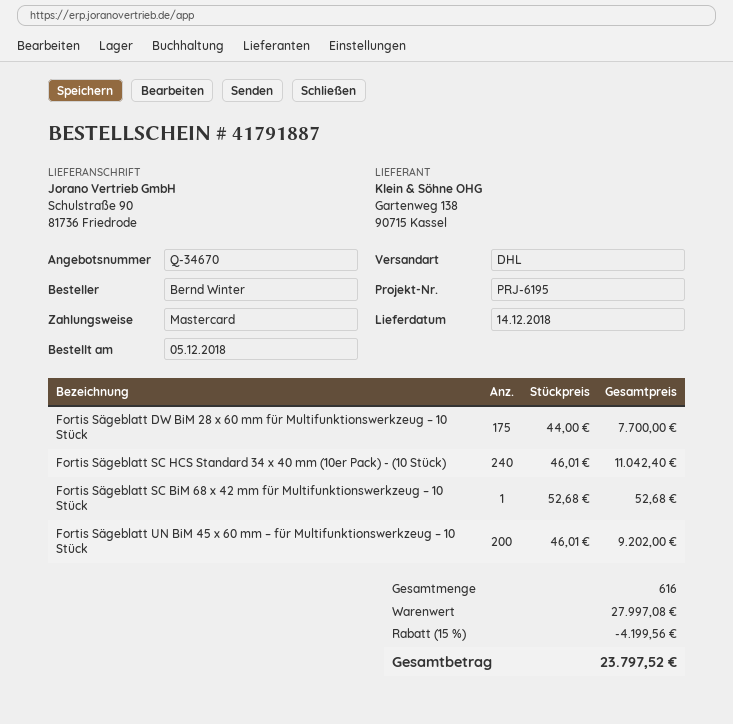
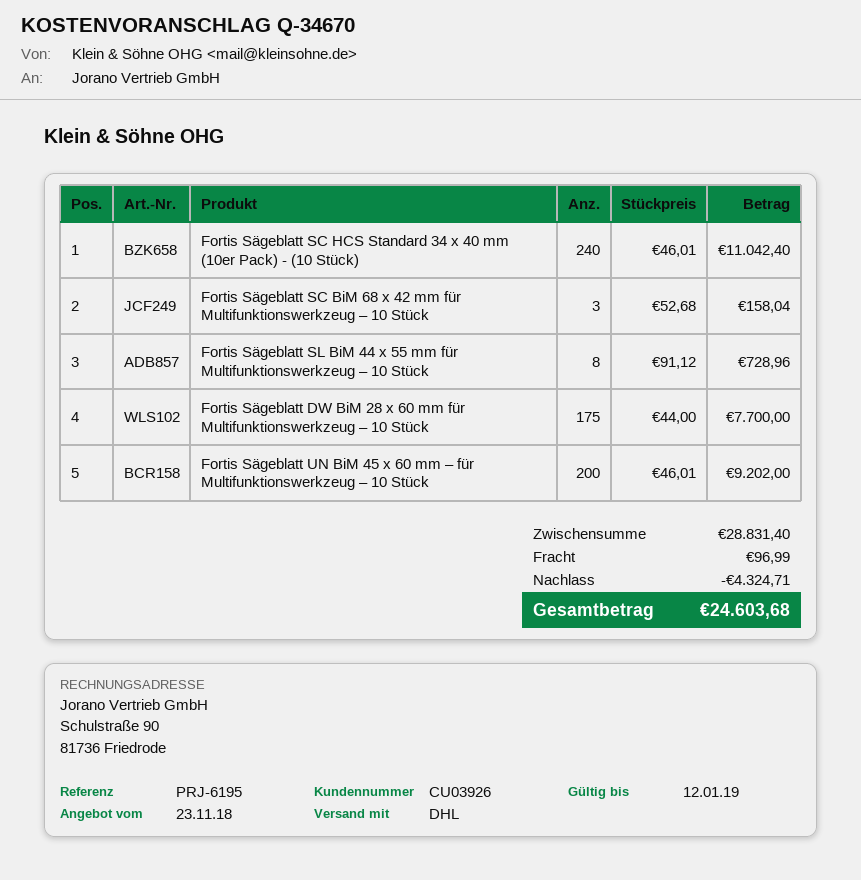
Fortis Sägeblatt SC BiM 68 x 42 mm für Multifunktionswerkzeug – 10 Stück: 1 x 52.68 = 52.68 -> 3 x 52.68 = 158.04
Fortis Sägeblatt SL BiM 44 x 55 mm für Multifunktionswerkzeug – 10 Stück: none -> 8 x 91.12 = 728.96
subtotal: 27997.08 -> 28831.40
discount: 4199.56 -> 4324.71
shipping: none -> 96.99
total: 23797.52 -> 24603.68

